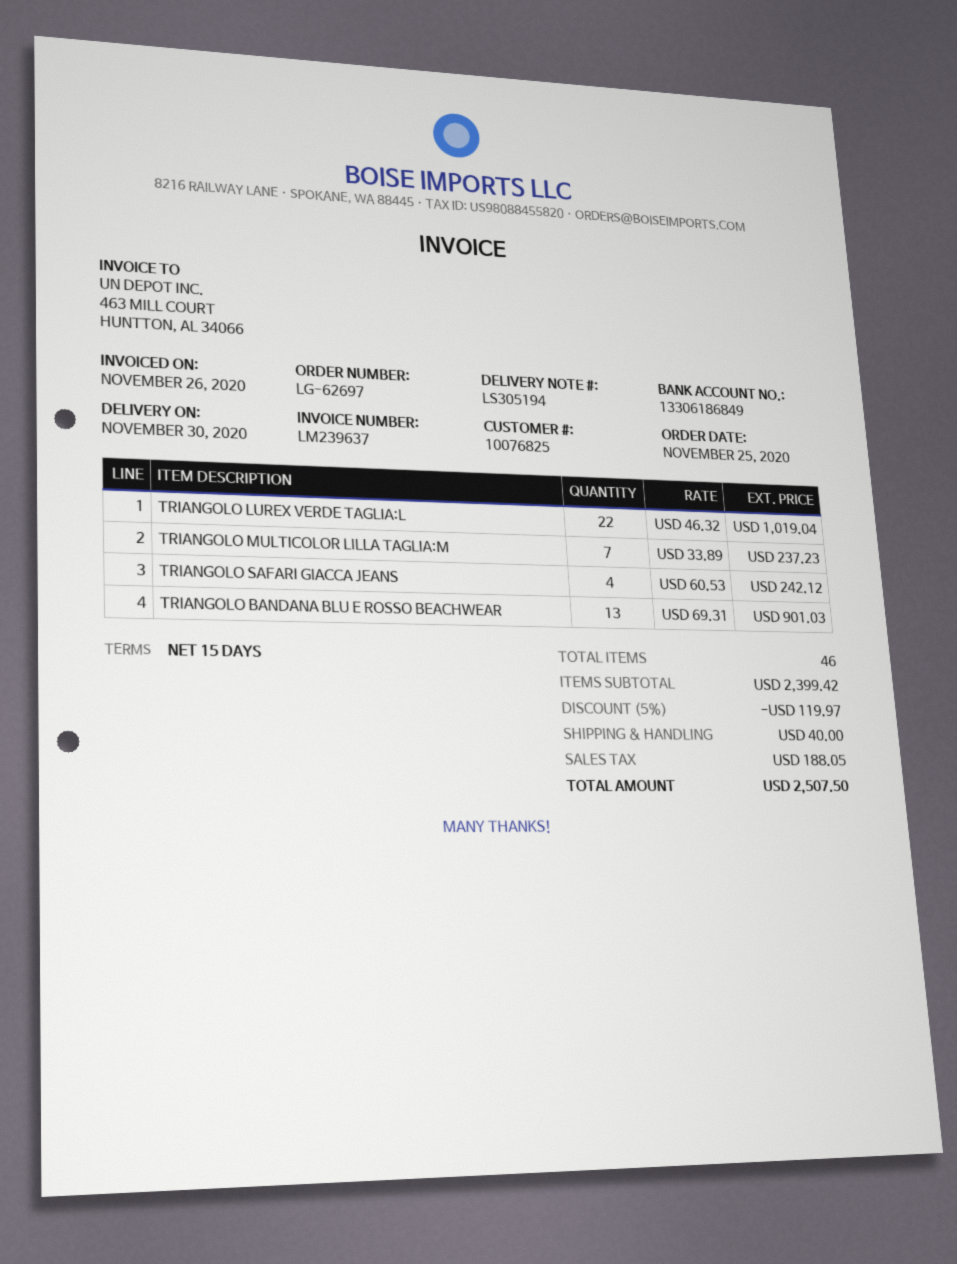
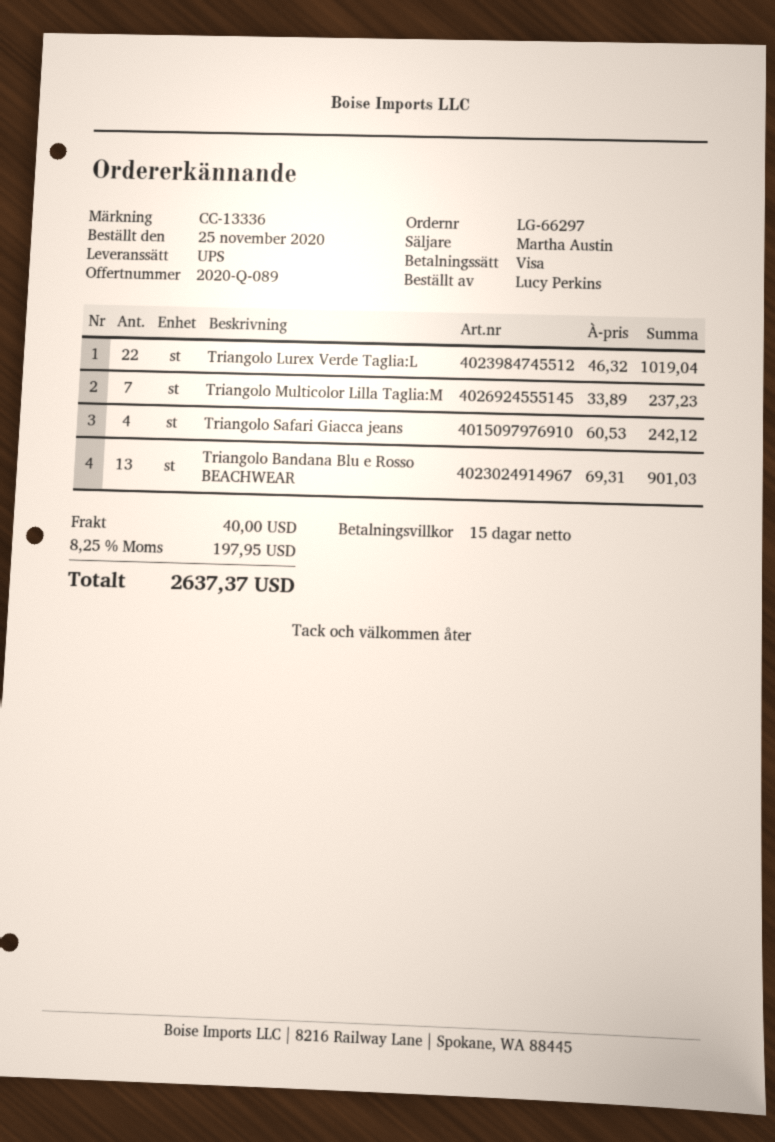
order number: LG-62697 -> LG-66297
discount: 5% = 119.97 -> none
tax: 188.05 -> 197.95
total: 2507.50 -> 2637.37

